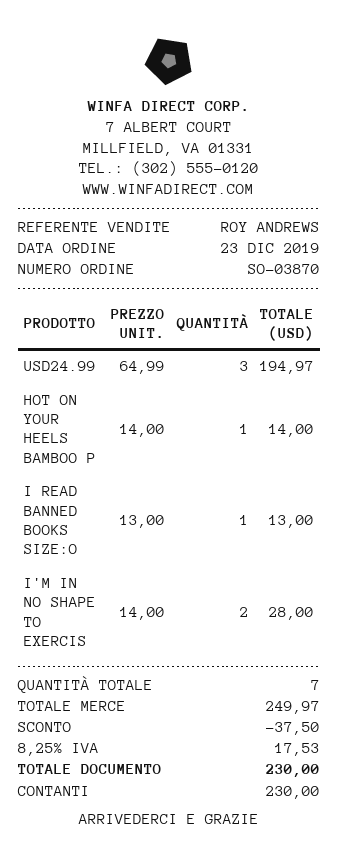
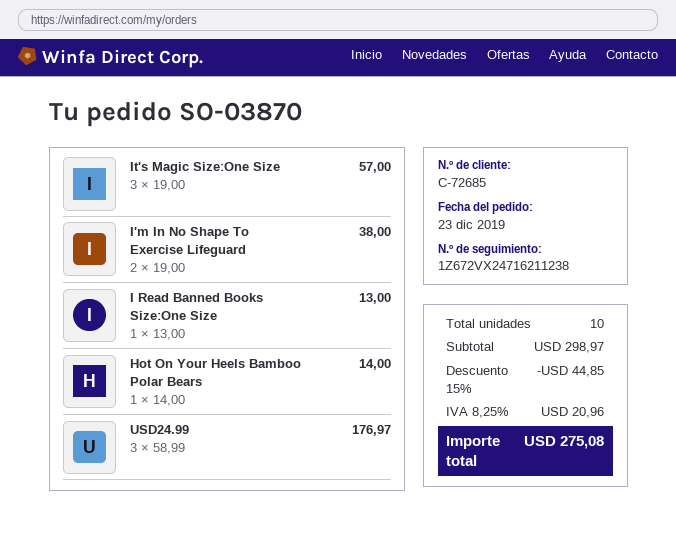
USD24.99: 3 x 64.99 = 194.97 -> 3 x 58.99 = 176.97
I'M IN NO SHAPE TO EXERCIS: 2 x 14.00 = 28.00 -> 2 x 19.00 = 38.00
It's Magic Size:One Size: none -> 3 x 19.00 = 57.00
total quantity: 7 -> 10
subtotal: 249.97 -> 298.97
discount: 37.50 -> 44.85
tax: 8.25% = 17.53 -> 8.25% = 20.96
total: 230.00 -> 275.08

